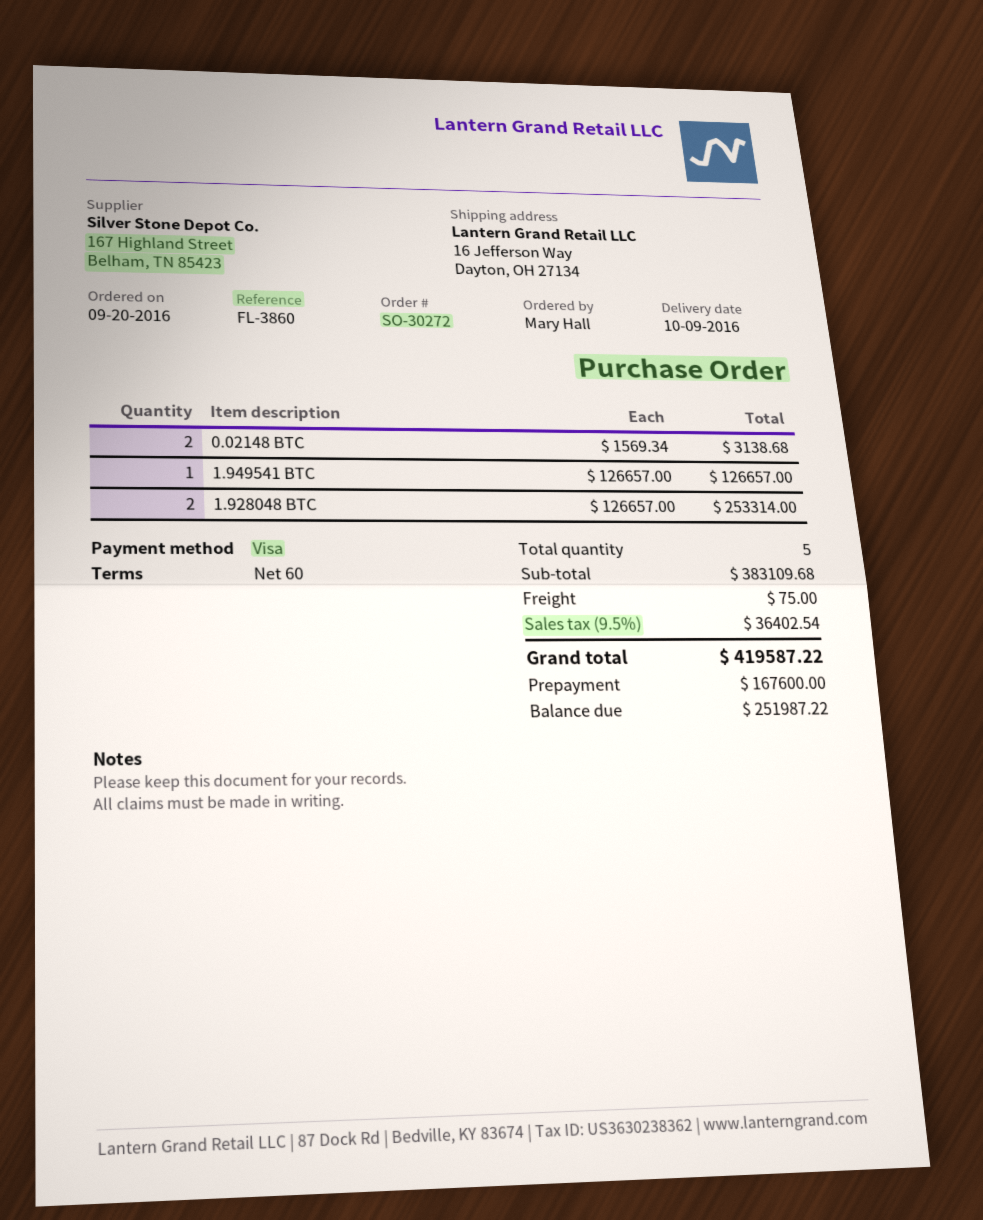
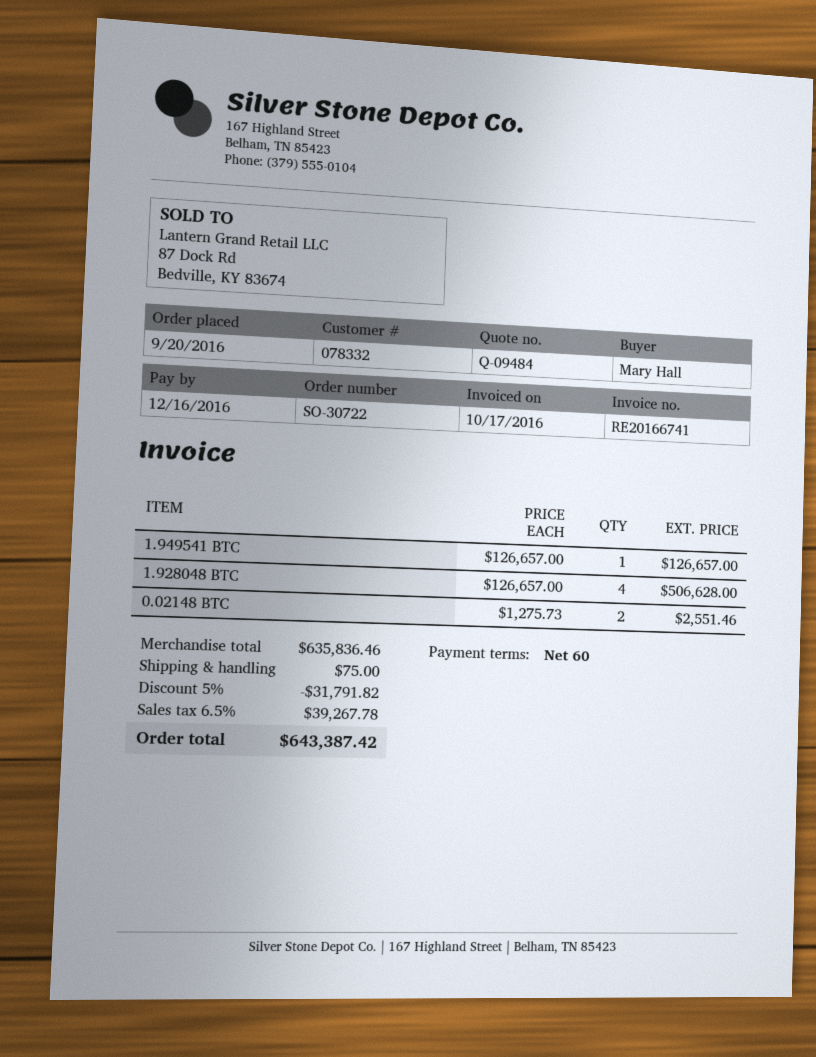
order number: SO-30272 -> SO-30722
0.02148 BTC: 2 x 1569.34 = 3138.68 -> 2 x 1275.73 = 2551.46
1.928048 BTC: 2 x 126657.00 = 253314.00 -> 4 x 126657.00 = 506628.00
subtotal: 383109.68 -> 635836.46
discount: none -> 5% = 31791.82
tax: 9.5% = 36402.54 -> 6.5% = 39267.78
total: 419587.22 -> 643387.42

